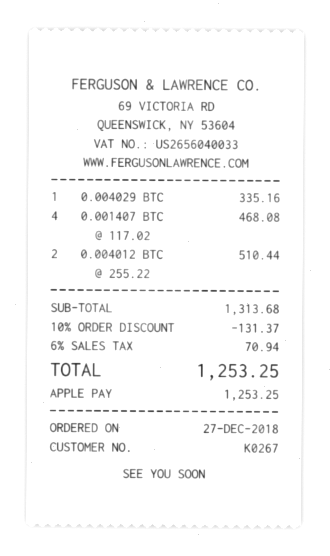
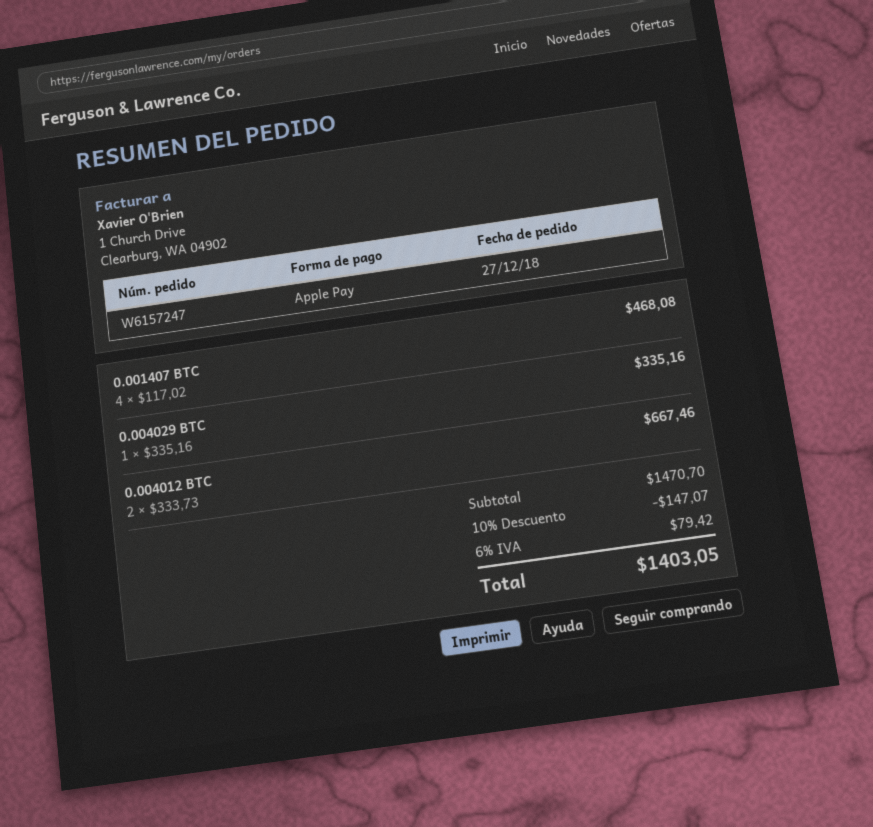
0.004012 BTC: 2 x 255.22 = 510.44 -> 2 x 333.73 = 667.46
subtotal: 1313.68 -> 1470.70
discount: 10% = 131.37 -> 10% = 147.07
tax: 6% = 70.94 -> 6% = 79.42
total: 1253.25 -> 1403.05

